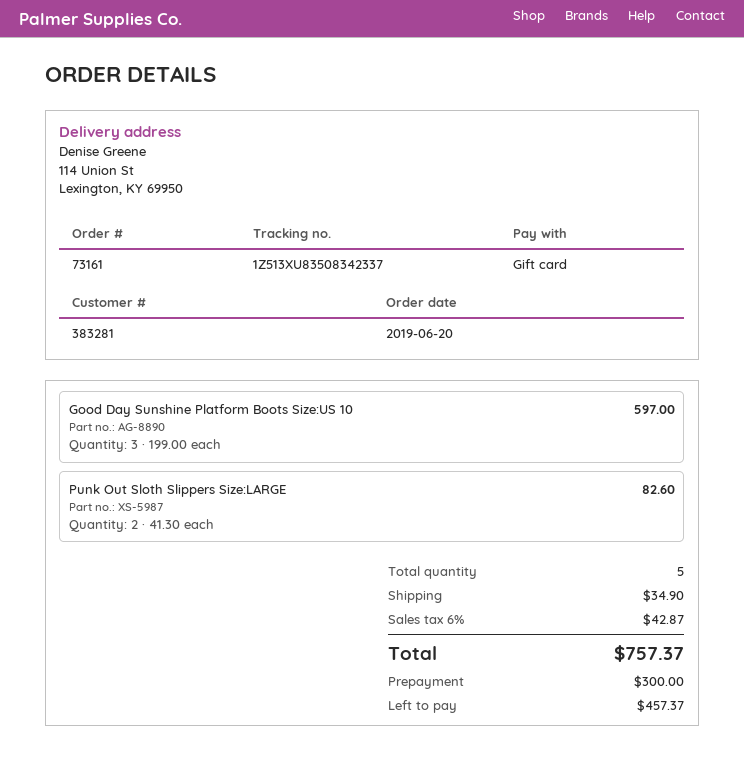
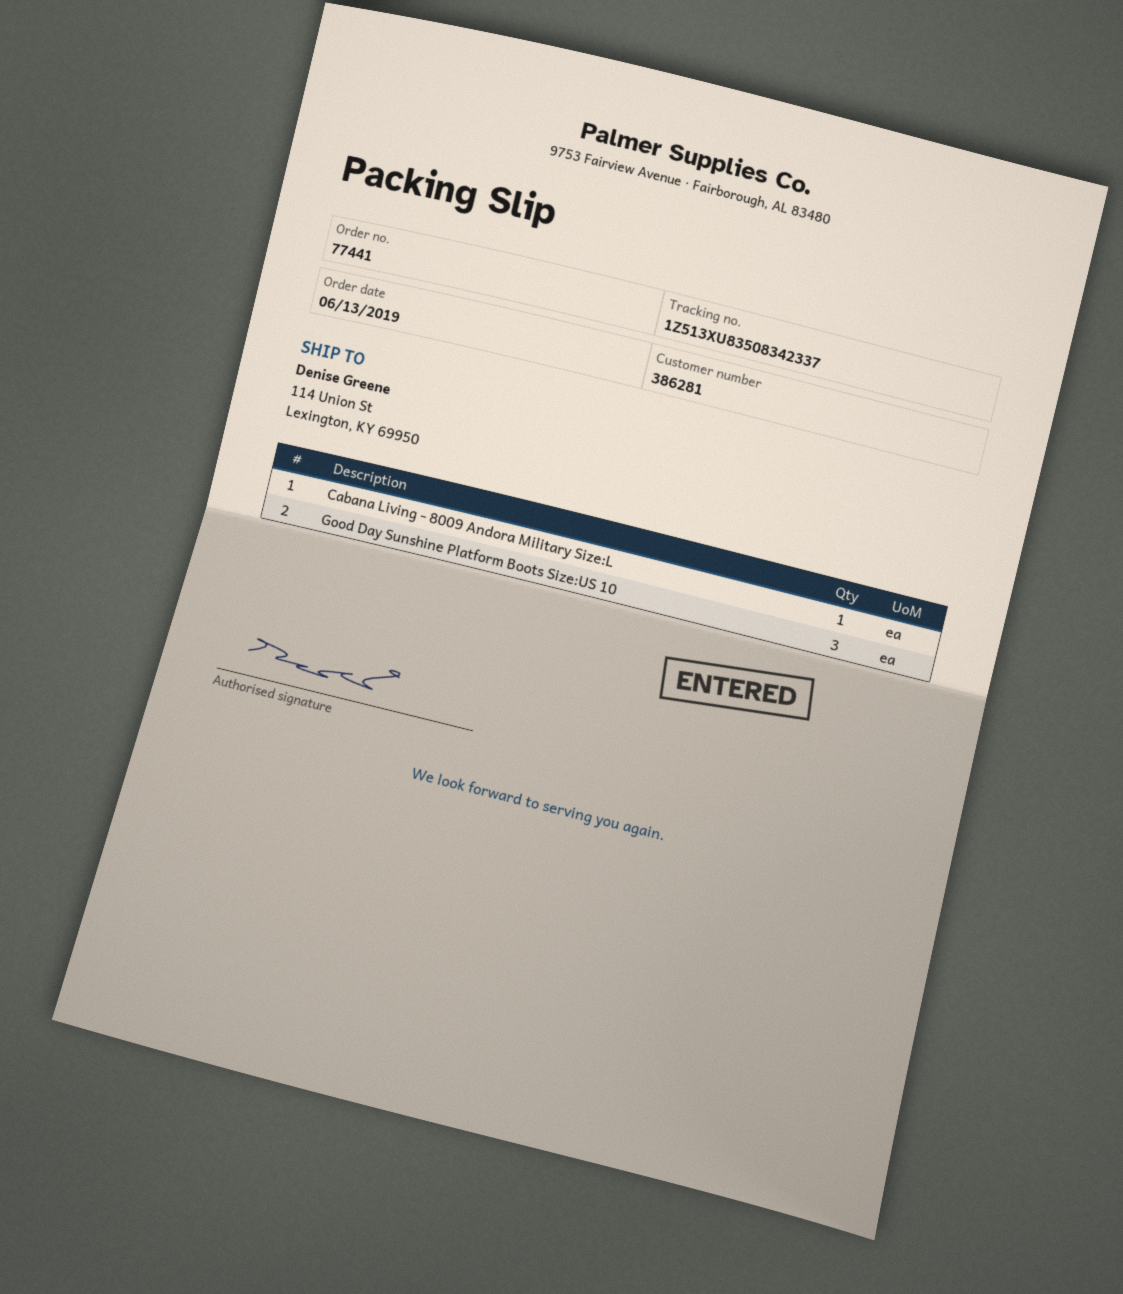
order number: 73161 -> 77441
order date: 2019-06-20 -> 2019-06-13
customer number: 383281 -> 386281
Punk Out Sloth Slippers Size:LARGE: 2 -> none
Cabana Living - 8009 Andora Military Size:L: none -> 1

